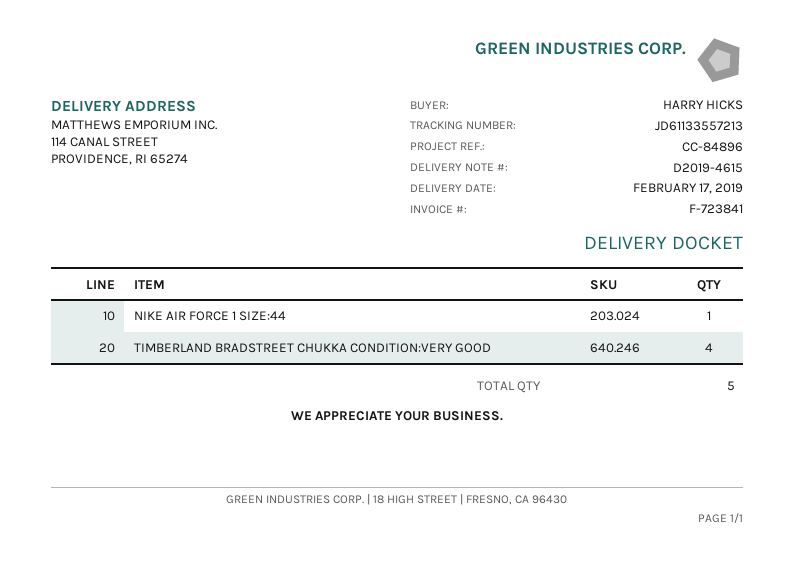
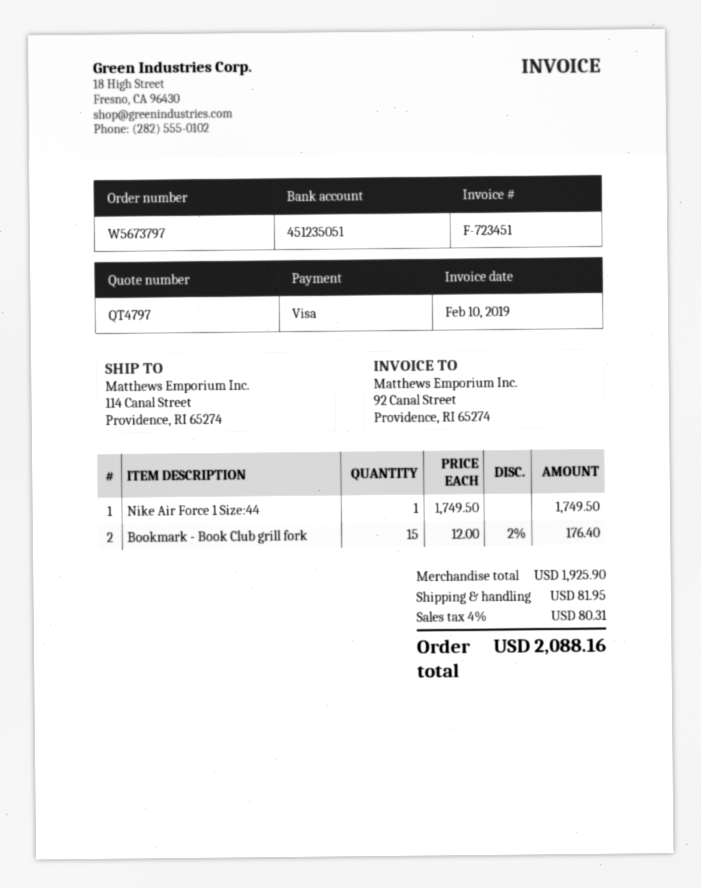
invoice number: F-723841 -> F-723451
TIMBERLAND BRADSTREET CHUKKA CONDITION:VERY GOOD: 4 -> none
Bookmark - Book Club grill fork: none -> 15

